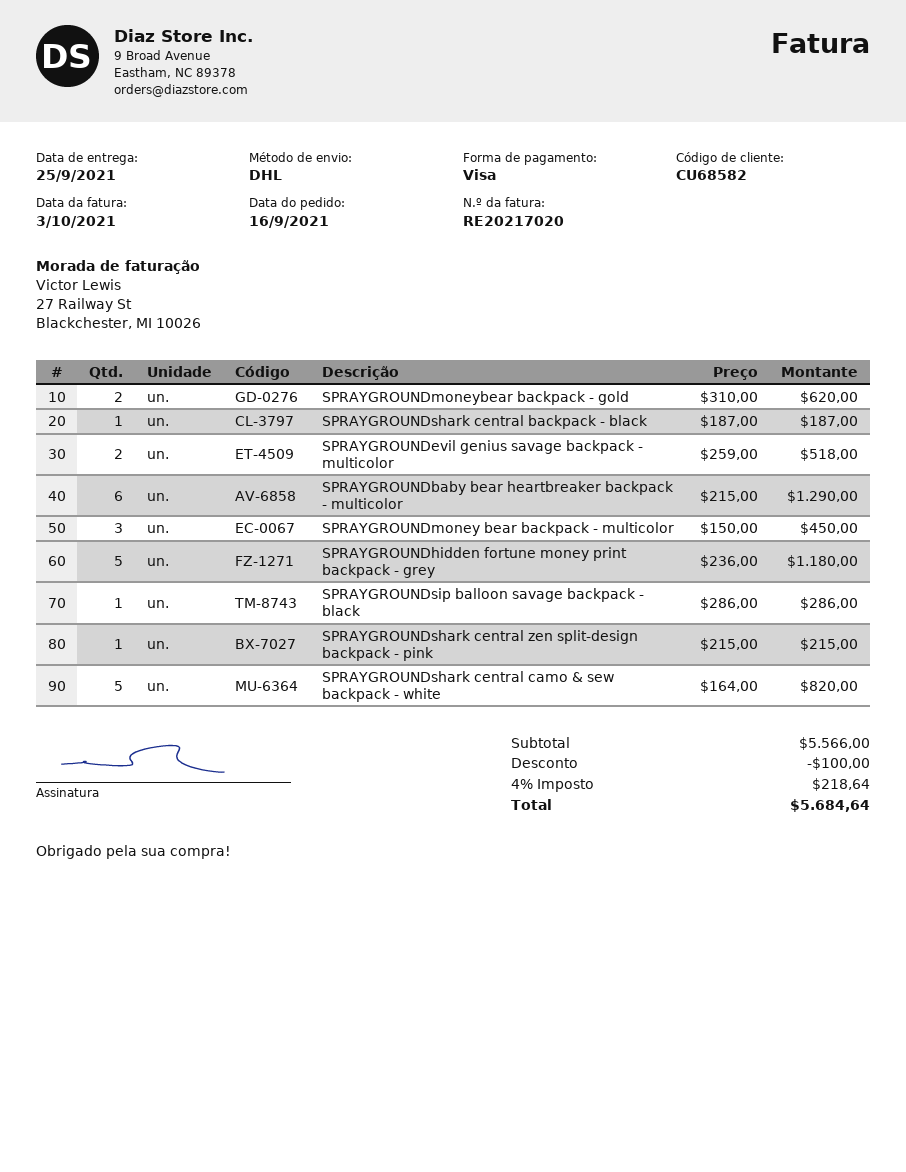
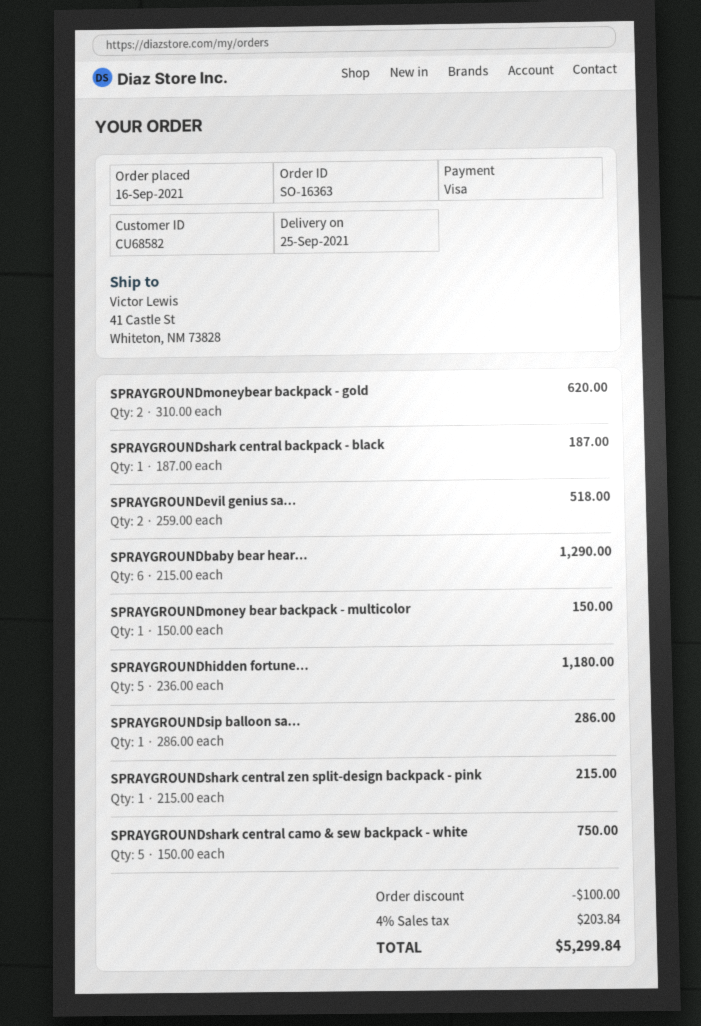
SPRAYGROUNDmoney bear backpack - multicolor: 3 x 150.00 = 450.00 -> 1 x 150.00 = 150.00
SPRAYGROUNDshark central camo & sew backpack - white: 5 x 164.00 = 820.00 -> 5 x 150.00 = 750.00
tax: 4% = 218.64 -> 4% = 203.84
total: 5684.64 -> 5299.84

